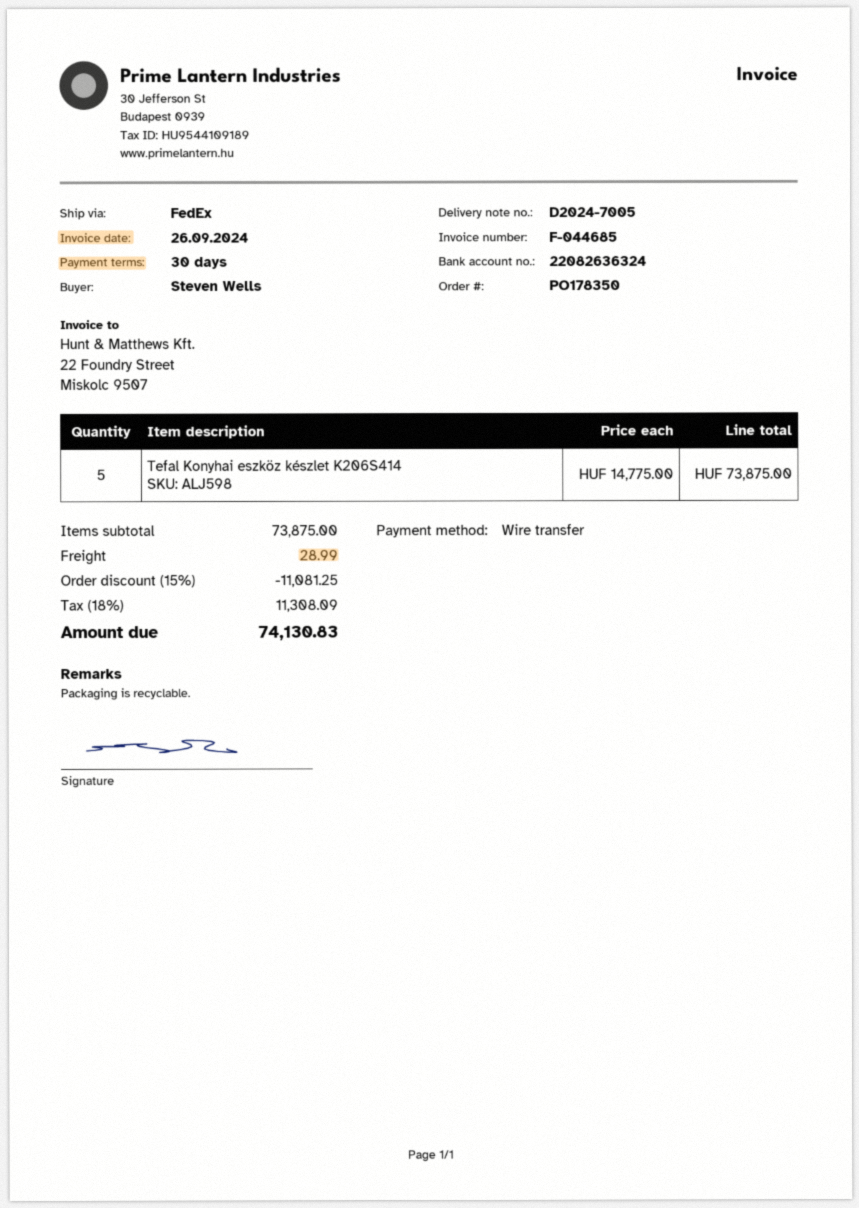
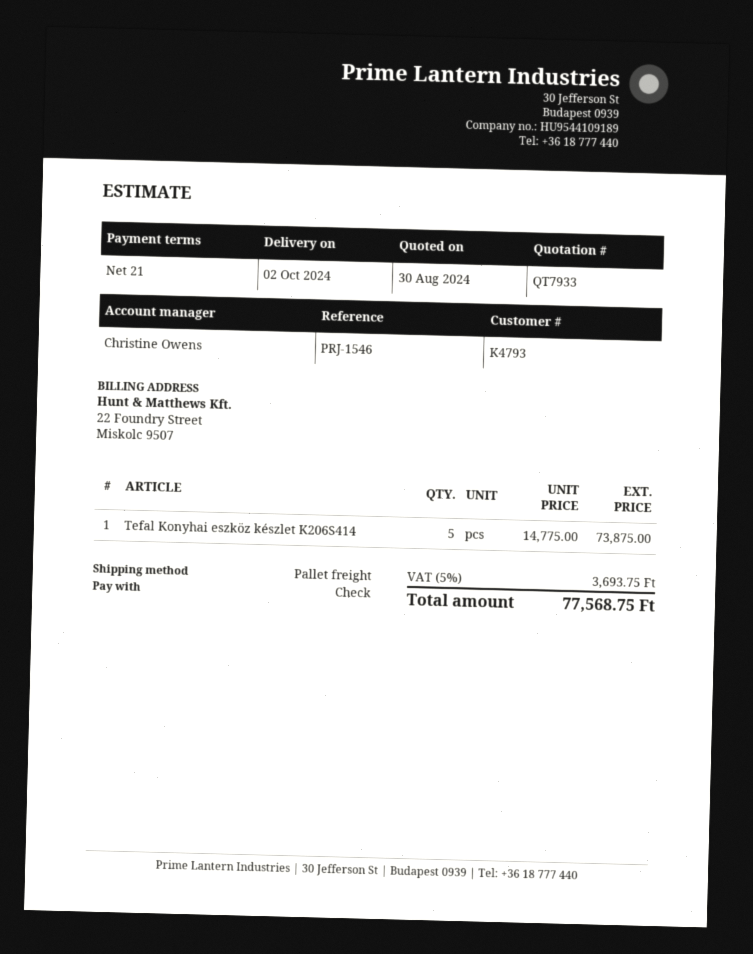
payment terms: 30 days -> 21 days
payment method: bank transfer -> cheque
shipping method: FedEx -> pallet freight
discount: 15% = 11081.25 -> none
shipping: 28.99 -> none
tax: 18% = 11308.09 -> 5% = 3693.75
total: 74130.83 -> 77568.75

